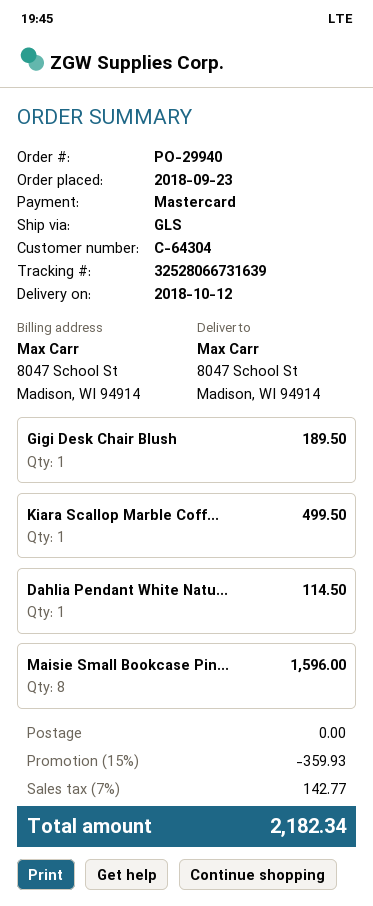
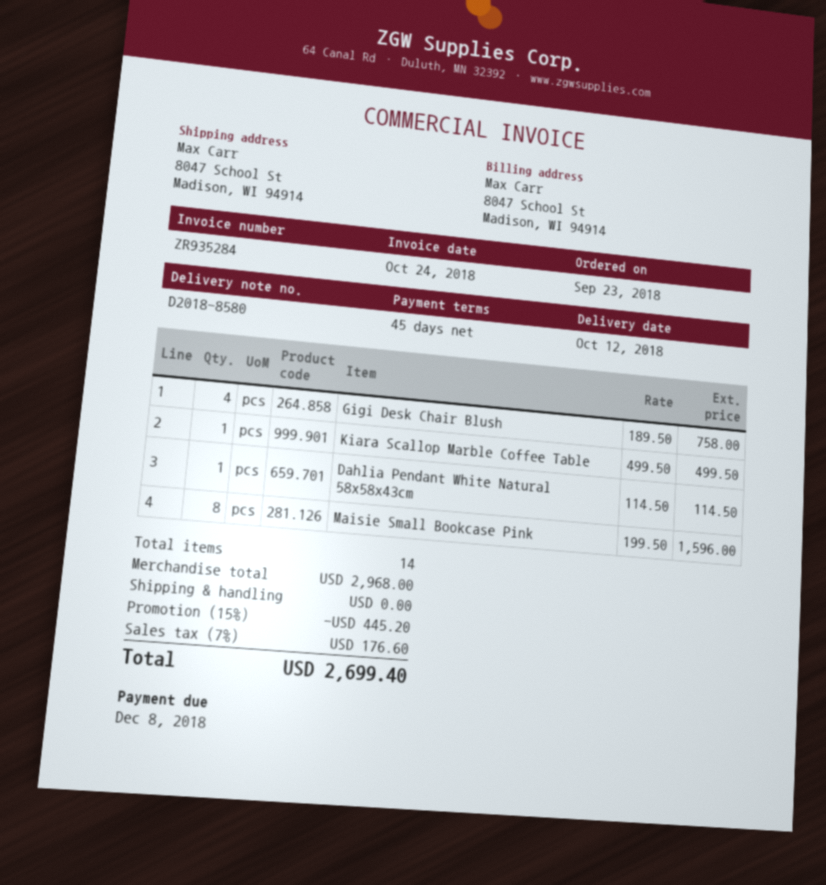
Gigi Desk Chair Blush: 1 for 189.50 -> 4 for 758.00
discount: 15% = 359.93 -> 15% = 445.20
tax: 7% = 142.77 -> 7% = 176.60
total: 2182.34 -> 2699.40

